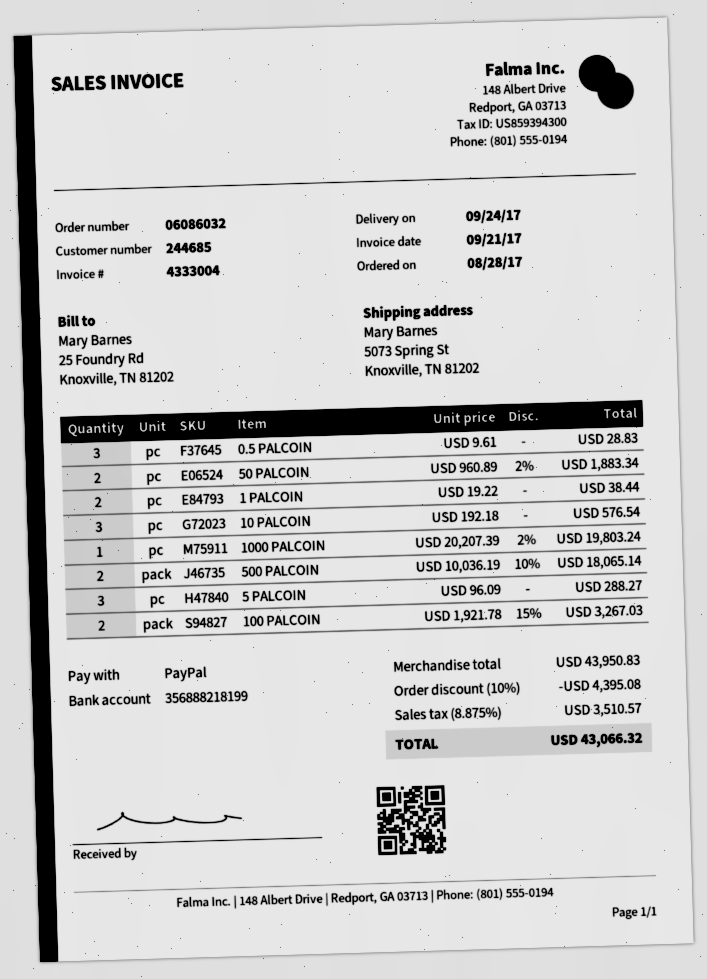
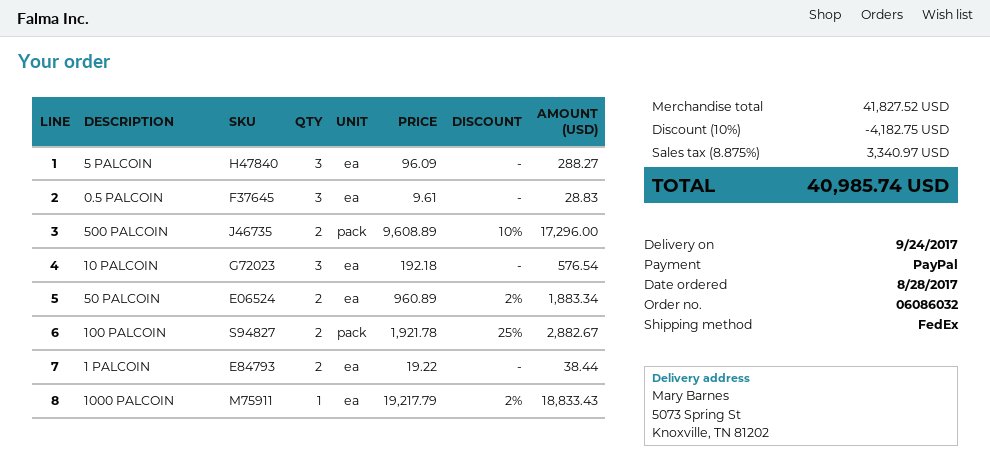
1000 PALCOIN: 1 x 20207.39 - 2% = 19803.24 -> 1 x 19217.79 - 2% = 18833.43
500 PALCOIN: 2 x 10036.19 - 10% = 18065.14 -> 2 x 9608.89 - 10% = 17296.00
100 PALCOIN: 2 x 1921.78 - 15% = 3267.03 -> 2 x 1921.78 - 25% = 2882.67
subtotal: 43950.83 -> 41827.52
discount: 10% = 4395.08 -> 10% = 4182.75
tax: 8.875% = 3510.57 -> 8.875% = 3340.97
total: 43066.32 -> 40985.74

